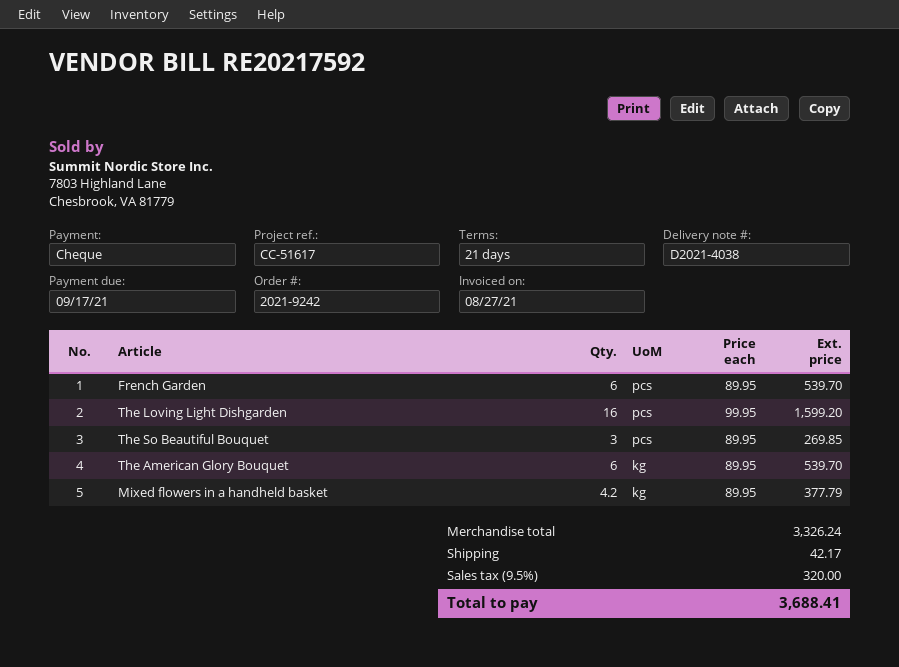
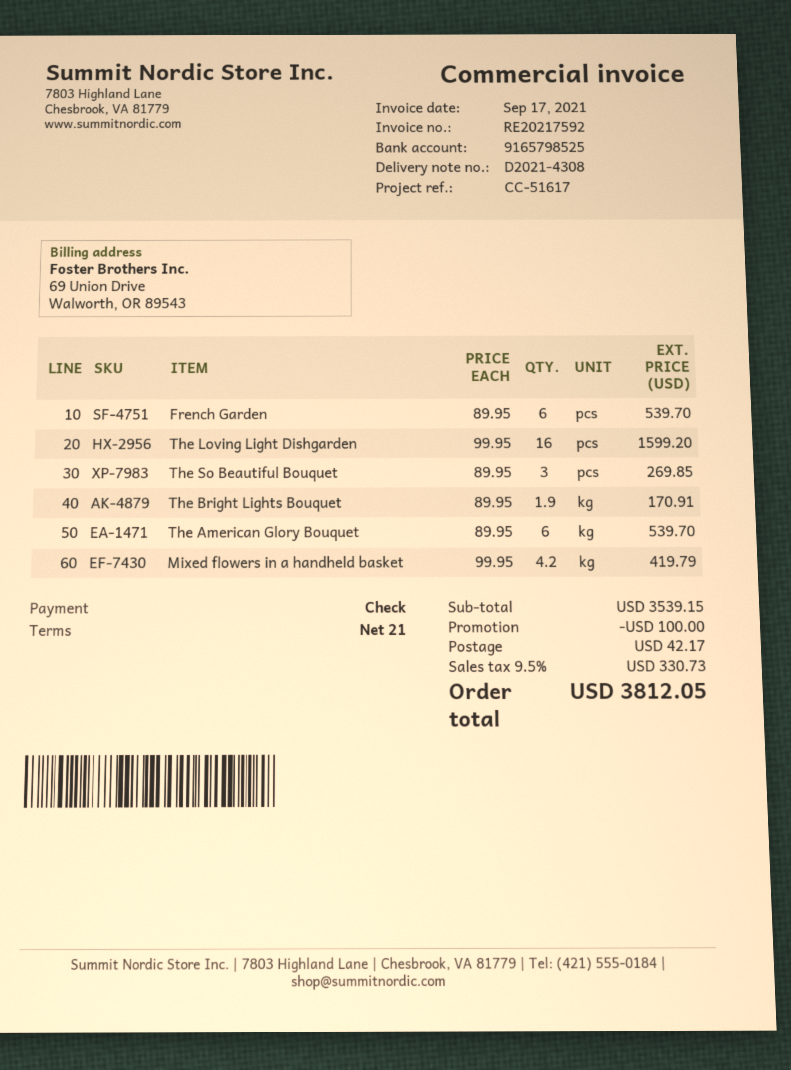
delivery note number: D2021-4038 -> D2021-4308
invoice date: 2021-08-27 -> 2021-09-17
Mixed flowers in a handheld basket: 4.2 x 89.95 = 377.79 -> 4.2 x 99.95 = 419.79
The Bright Lights Bouquet: none -> 1.9 x 89.95 = 170.91
subtotal: 3326.24 -> 3539.15
discount: none -> 100.00
tax: 9.5% = 320.00 -> 9.5% = 330.73
total: 3688.41 -> 3812.05

